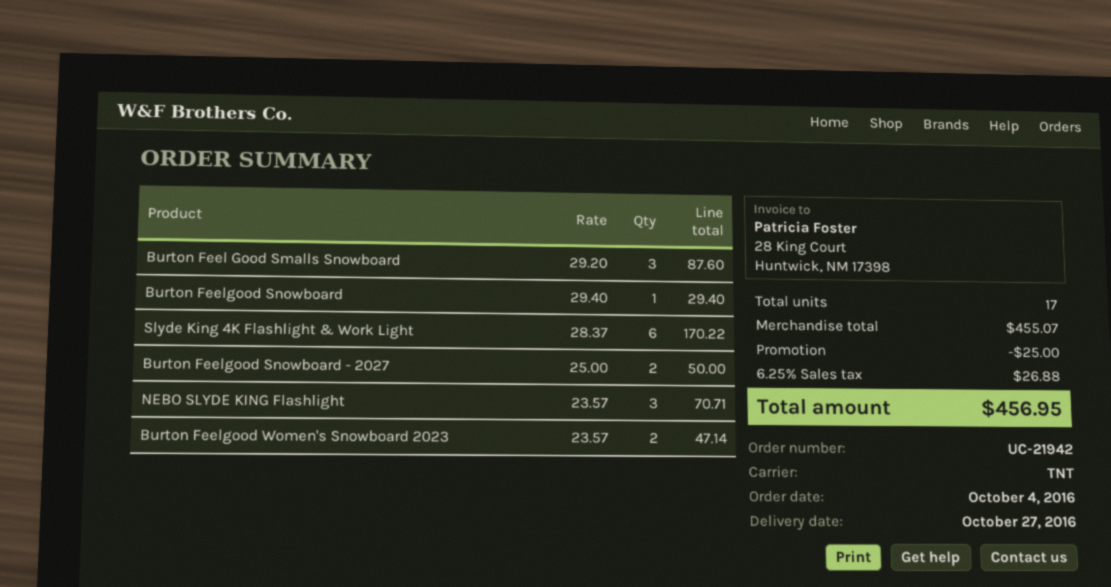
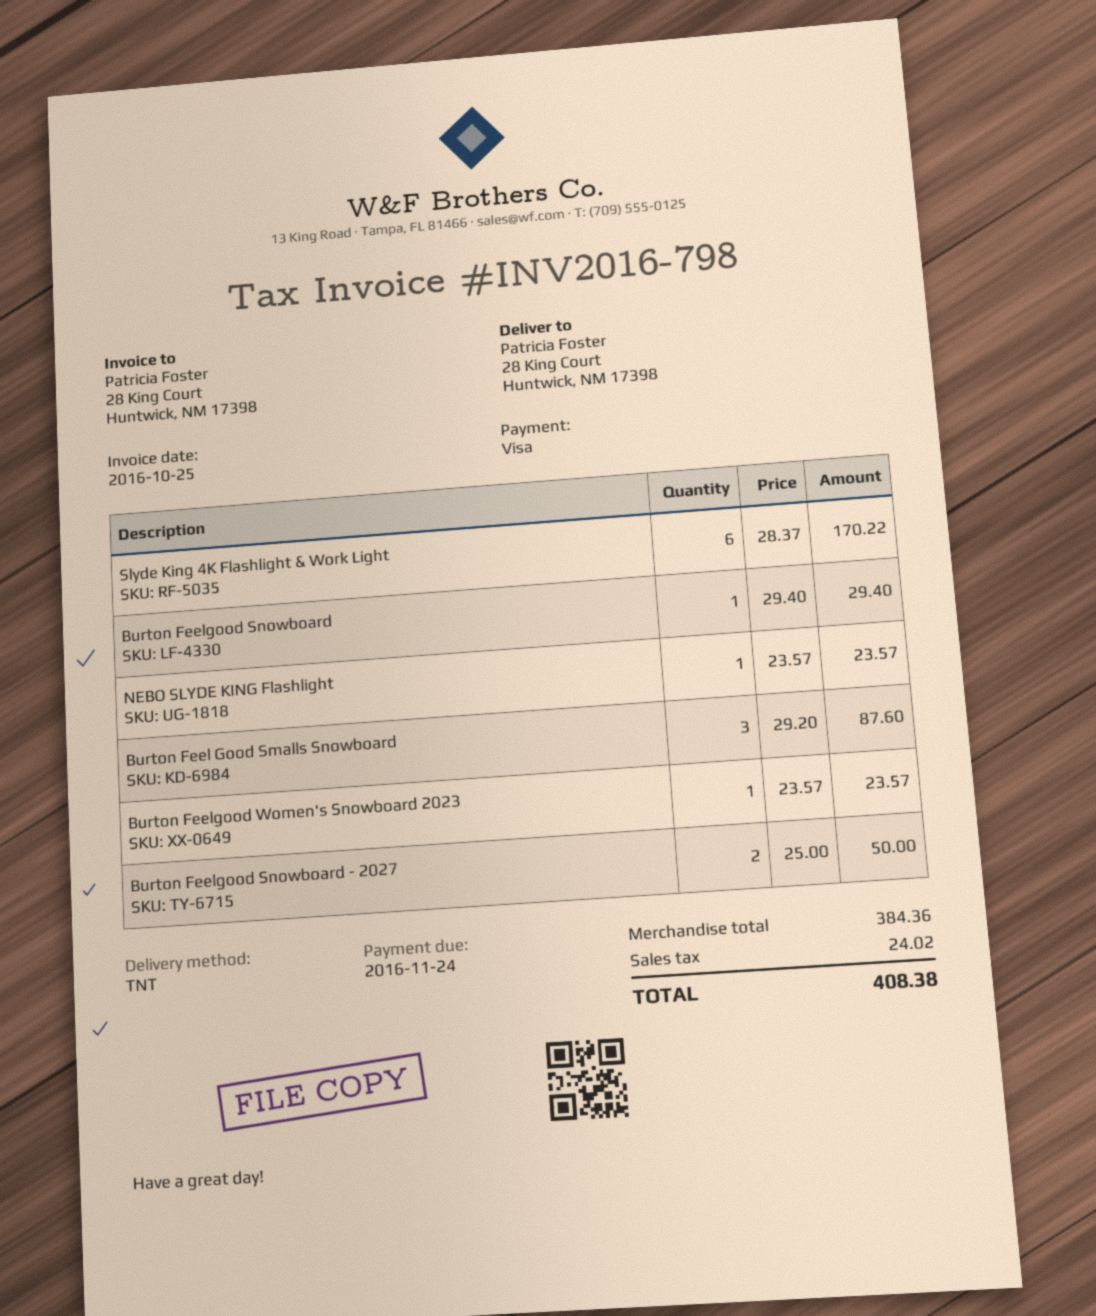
NEBO SLYDE KING Flashlight: 3 x 23.57 = 70.71 -> 1 x 23.57 = 23.57
Burton Feelgood Women's Snowboard 2023: 2 x 23.57 = 47.14 -> 1 x 23.57 = 23.57
subtotal: 455.07 -> 384.36
discount: 25.00 -> none
tax: 26.88 -> 24.02
total: 456.95 -> 408.38

